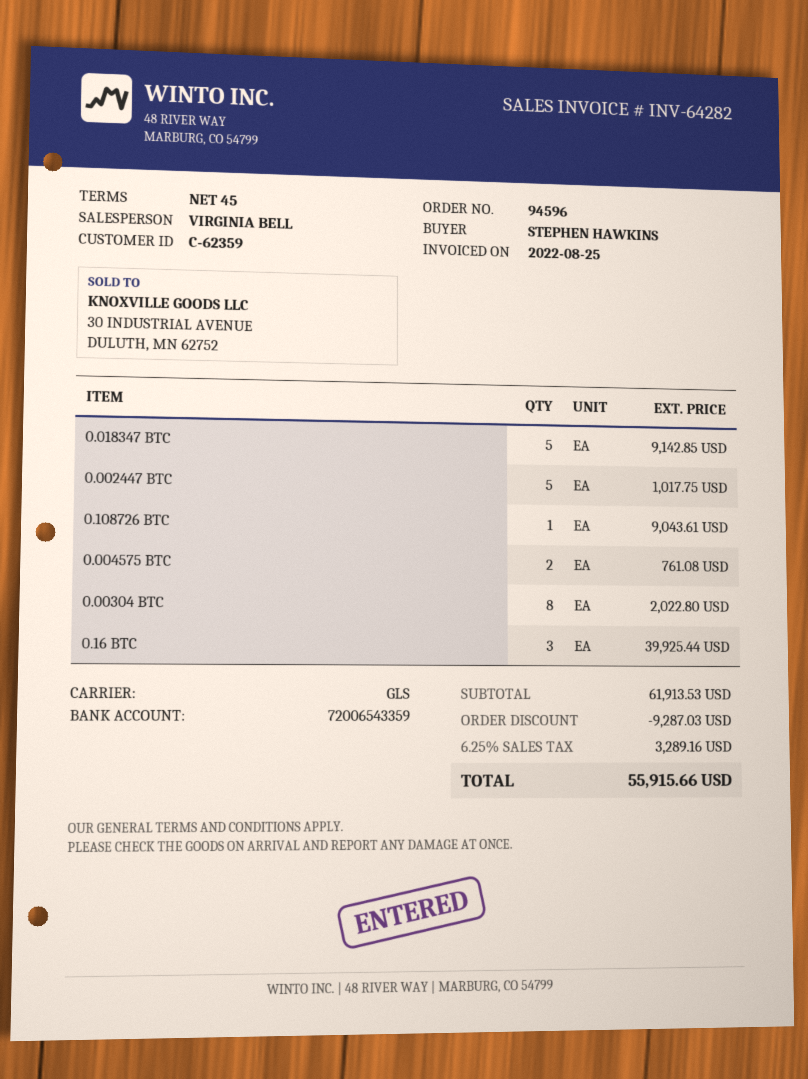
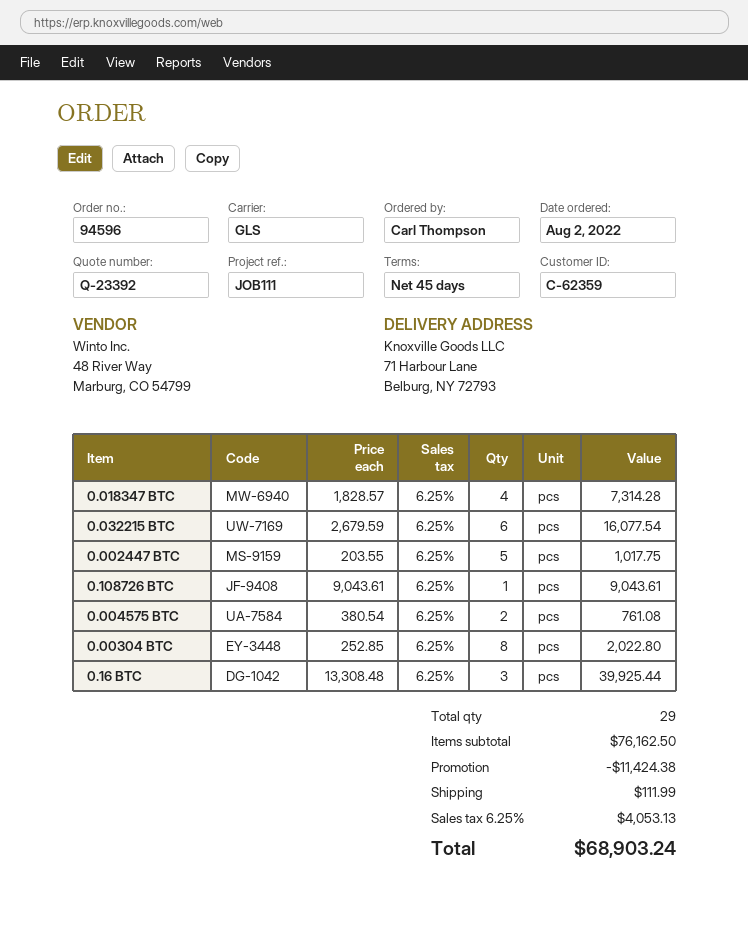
ordered by: STEPHEN HAWKINS -> Carl Thompson
0.018347 BTC: 5 for 9142.85 -> 4 for 7314.28
0.032215 BTC: none -> 6 for 16077.54
subtotal: 61913.53 -> 76162.50
discount: 9287.03 -> 11424.38
shipping: none -> 111.99
tax: 6.25% = 3289.16 -> 6.25% = 4053.13
total: 55915.66 -> 68903.24

